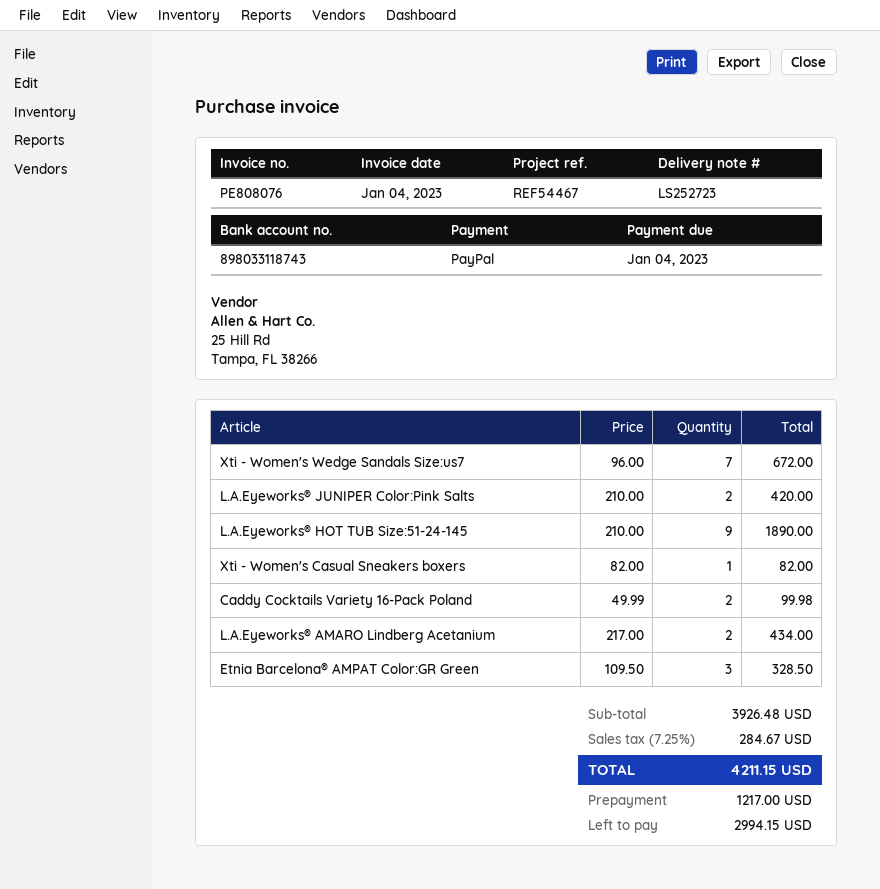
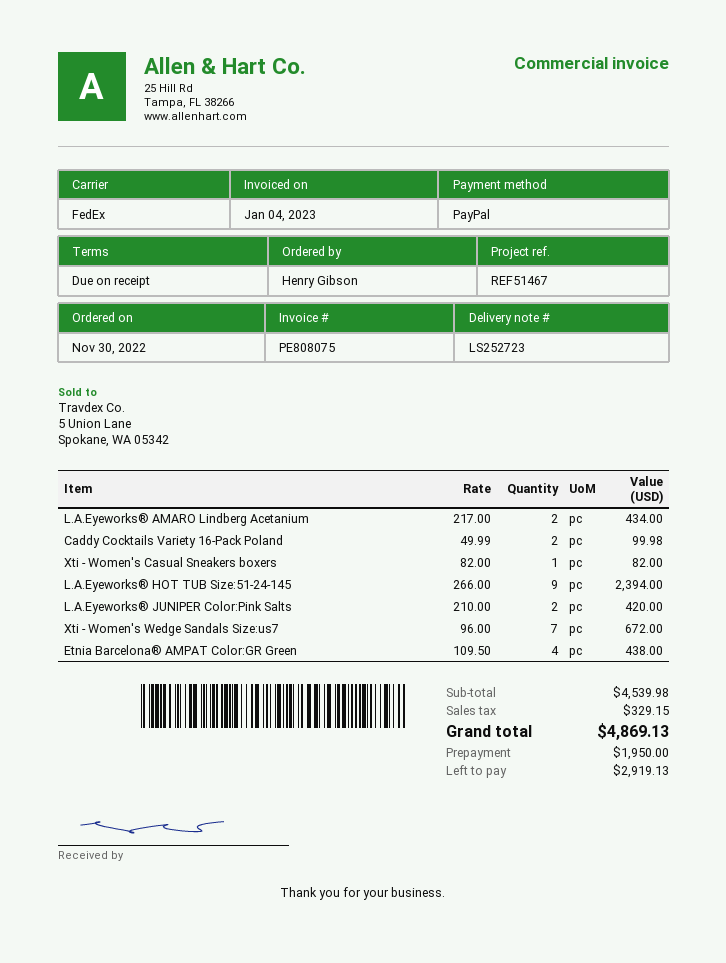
invoice number: PE808076 -> PE808075
reference: REF54467 -> REF51467
L.A.Eyeworks® HOT TUB Size:51-24-145: 9 x 210.00 = 1890.00 -> 9 x 266.00 = 2394.00
Etnia Barcelona® AMPAT Color:GR Green: 3 x 109.50 = 328.50 -> 4 x 109.50 = 438.00
subtotal: 3926.48 -> 4539.98
tax: 284.67 -> 329.15
total: 4211.15 -> 4869.13
deposit: 1217.00 -> 1950.00
balance: 2994.15 -> 2919.13

